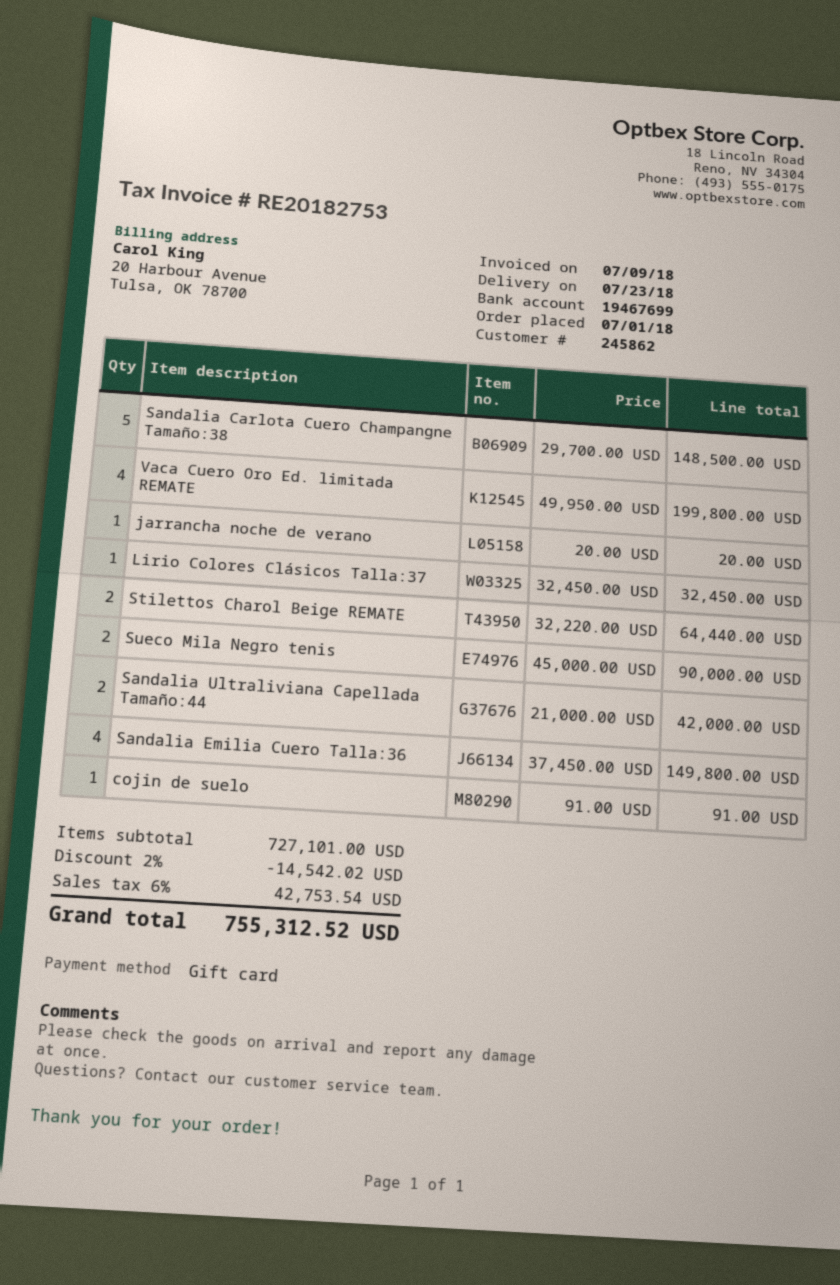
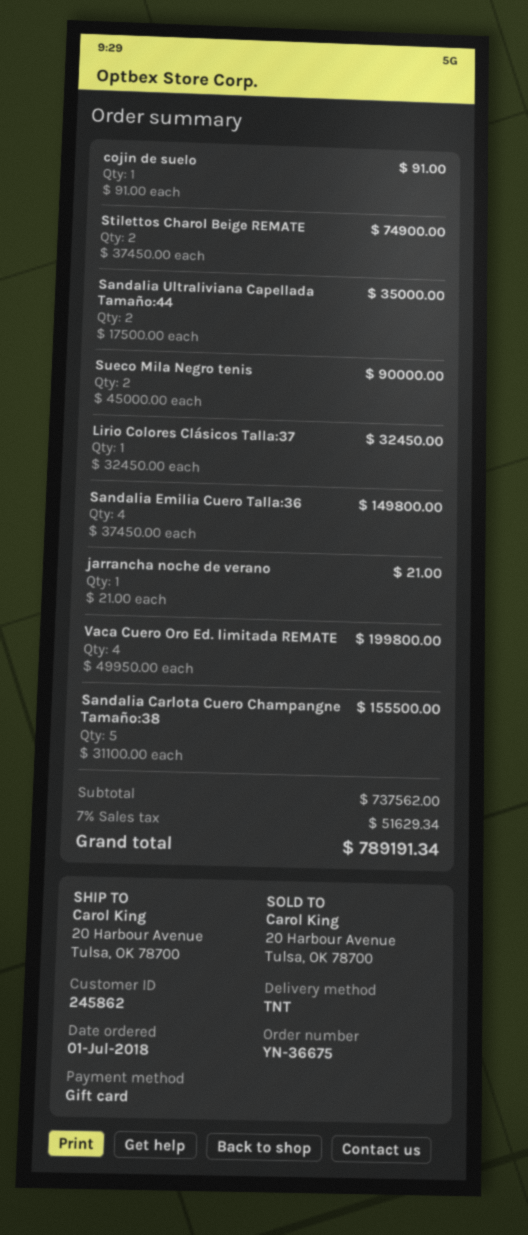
Sandalia Carlota Cuero Champangne Tamaño:38: 5 x 29700.00 = 148500.00 -> 5 x 31100.00 = 155500.00
jarrancha noche de verano: 1 x 20.00 = 20.00 -> 1 x 21.00 = 21.00
Stilettos Charol Beige REMATE: 2 x 32220.00 = 64440.00 -> 2 x 37450.00 = 74900.00
Sandalia Ultraliviana Capellada Tamaño:44: 2 x 21000.00 = 42000.00 -> 2 x 17500.00 = 35000.00
subtotal: 727101.00 -> 737562.00
discount: 2% = 14542.02 -> none
tax: 6% = 42753.54 -> 7% = 51629.34
total: 755312.52 -> 789191.34

